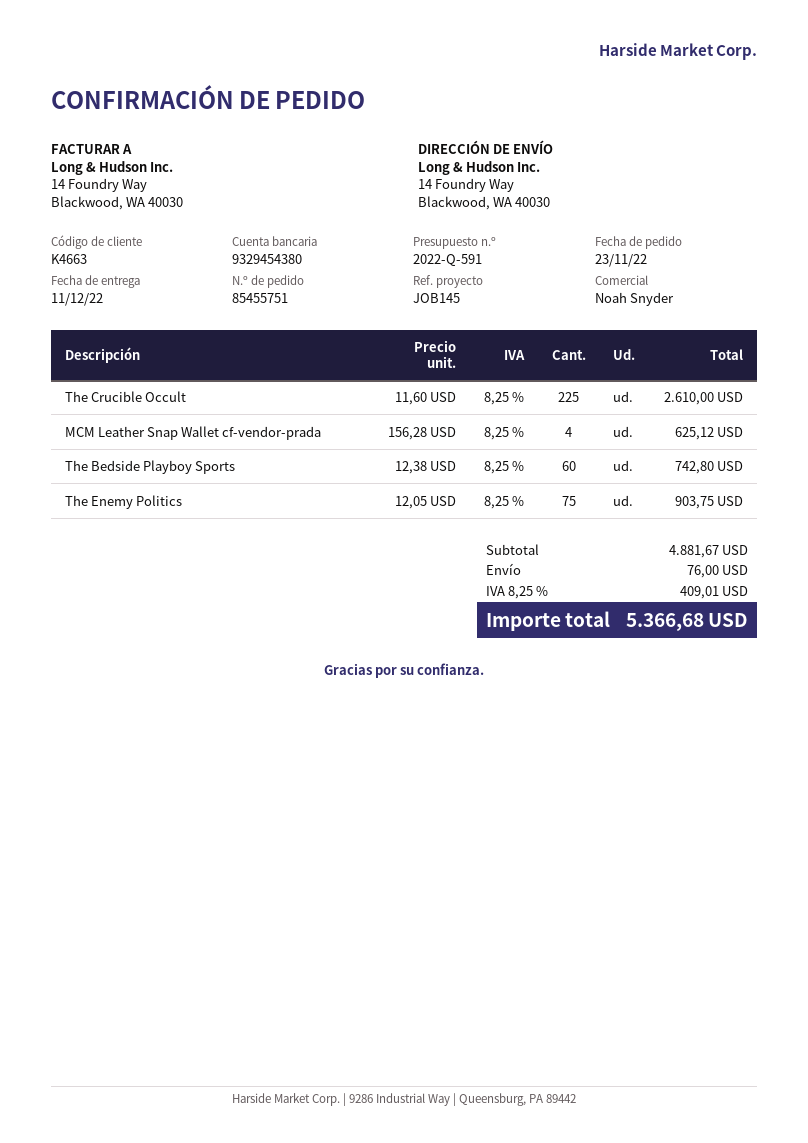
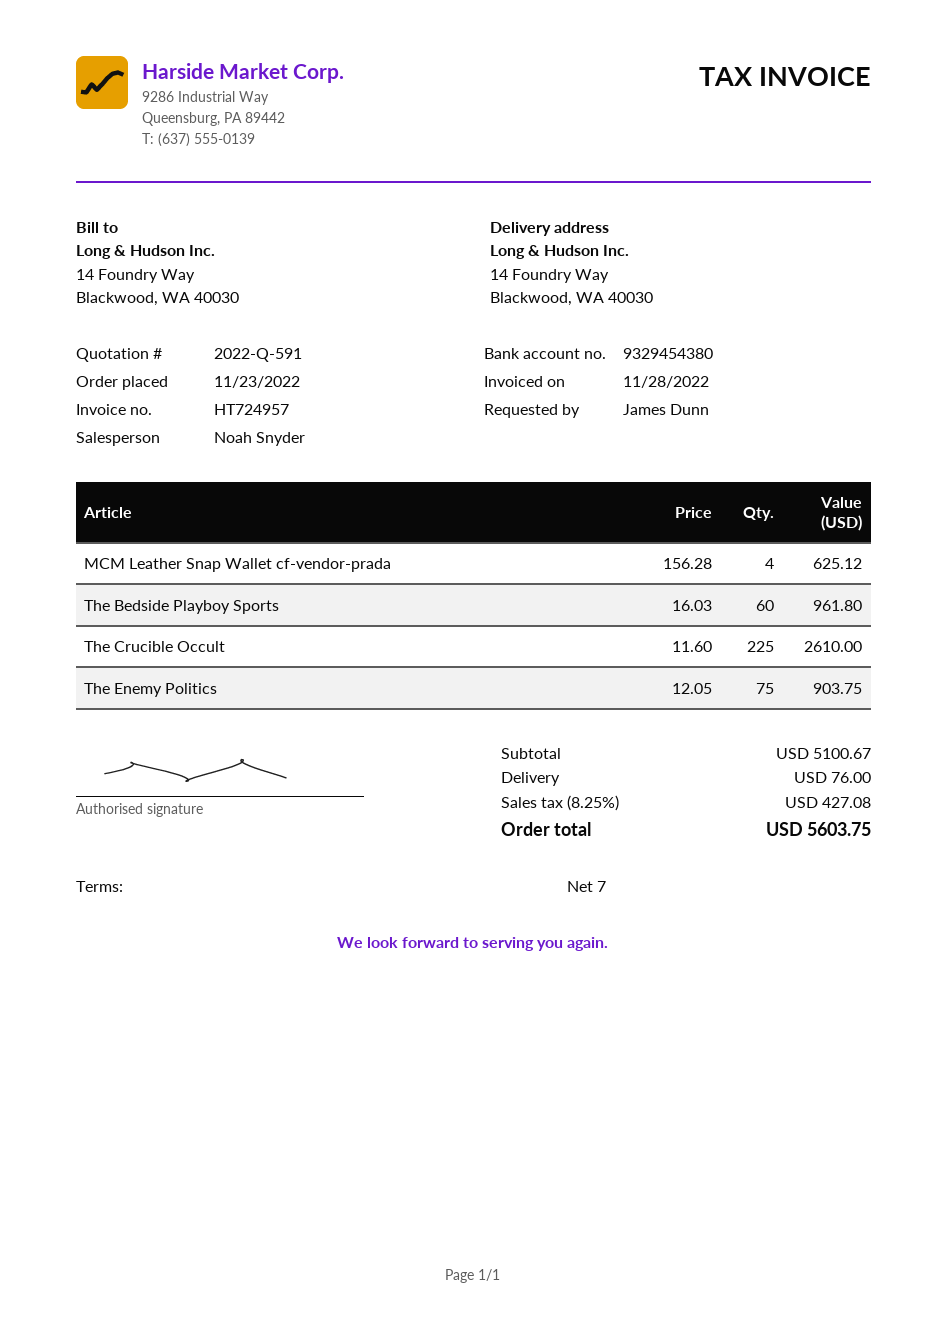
The Bedside Playboy Sports: 60 x 12.38 = 742.80 -> 60 x 16.03 = 961.80
subtotal: 4881.67 -> 5100.67
tax: 8.25% = 409.01 -> 8.25% = 427.08
total: 5366.68 -> 5603.75

